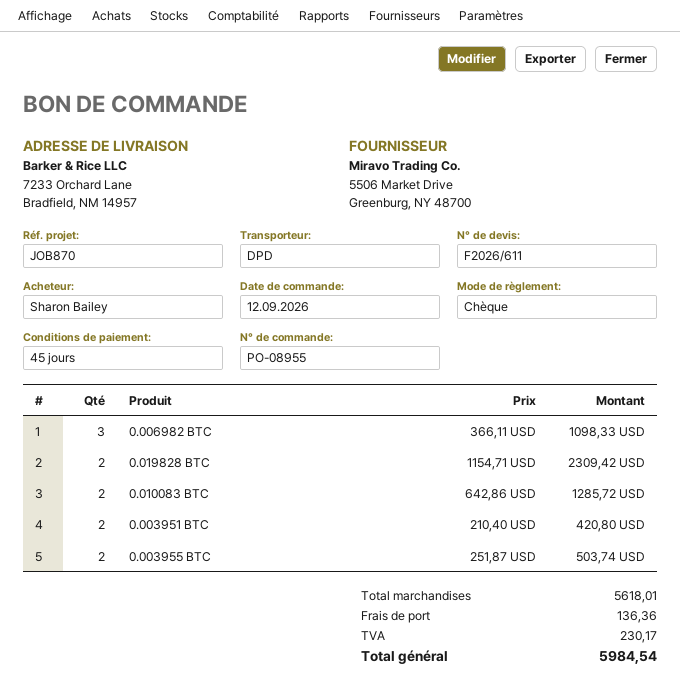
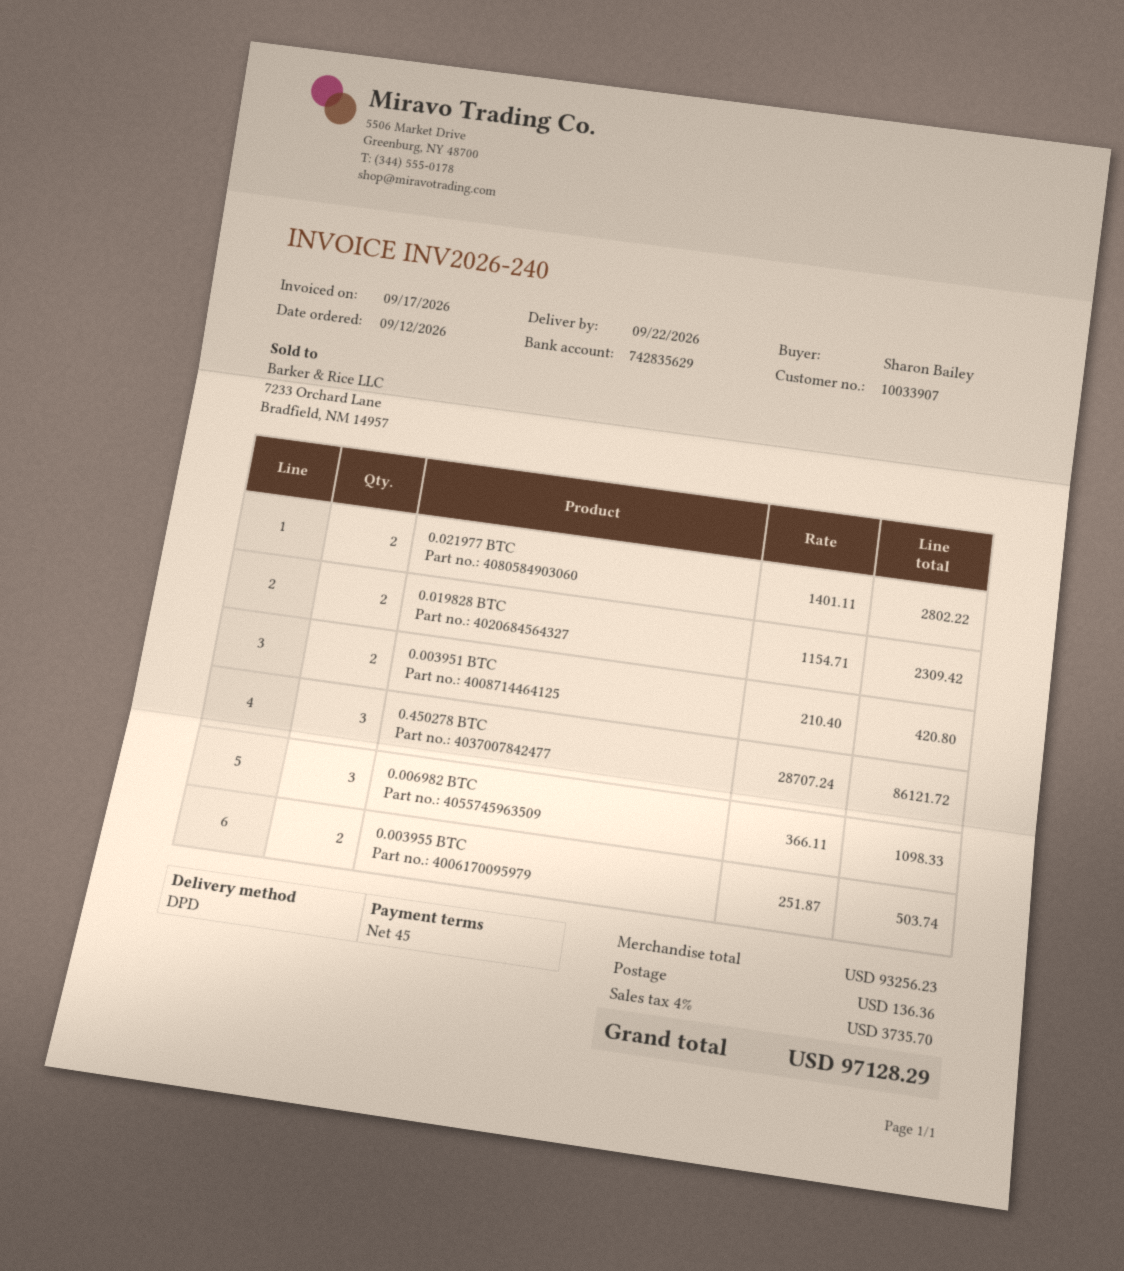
0.010083 BTC: 2 x 642.86 = 1285.72 -> none
0.021977 BTC: none -> 2 x 1401.11 = 2802.22
0.450278 BTC: none -> 3 x 28707.24 = 86121.72
subtotal: 5618.01 -> 93256.23
tax: 230.17 -> 3735.70
total: 5984.54 -> 97128.29

